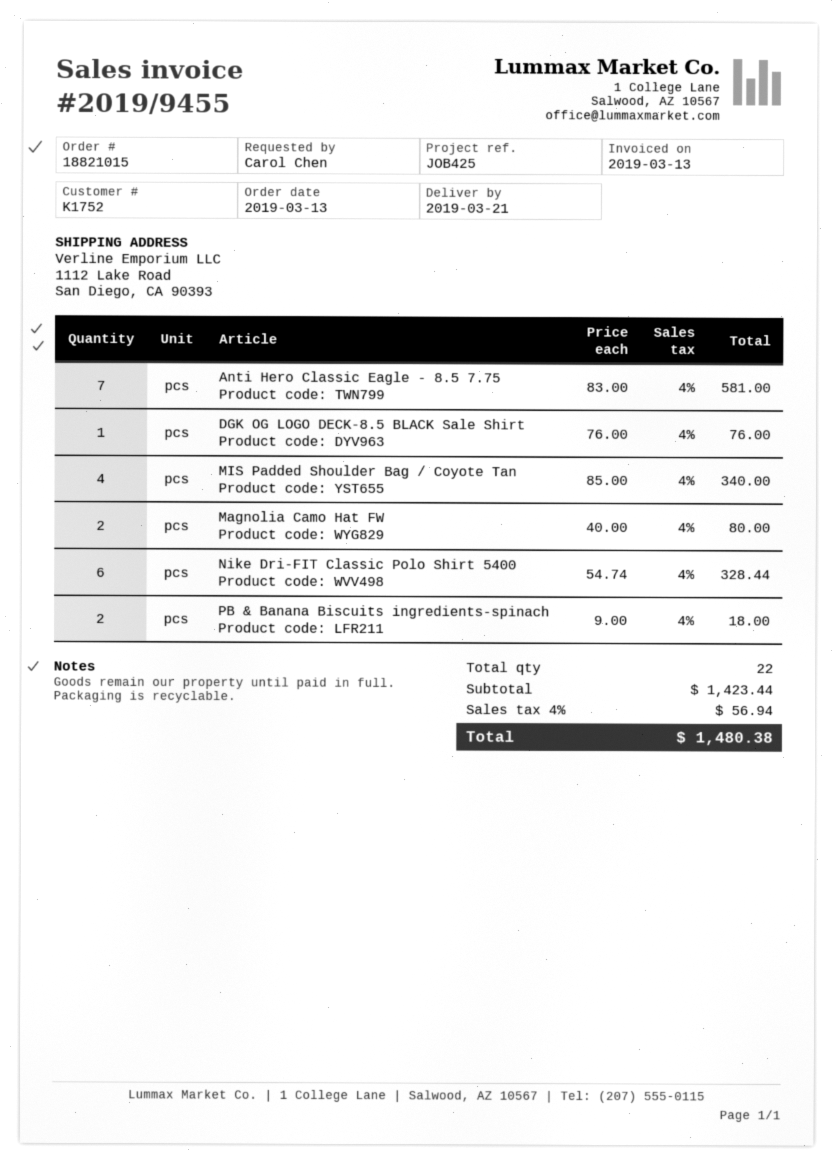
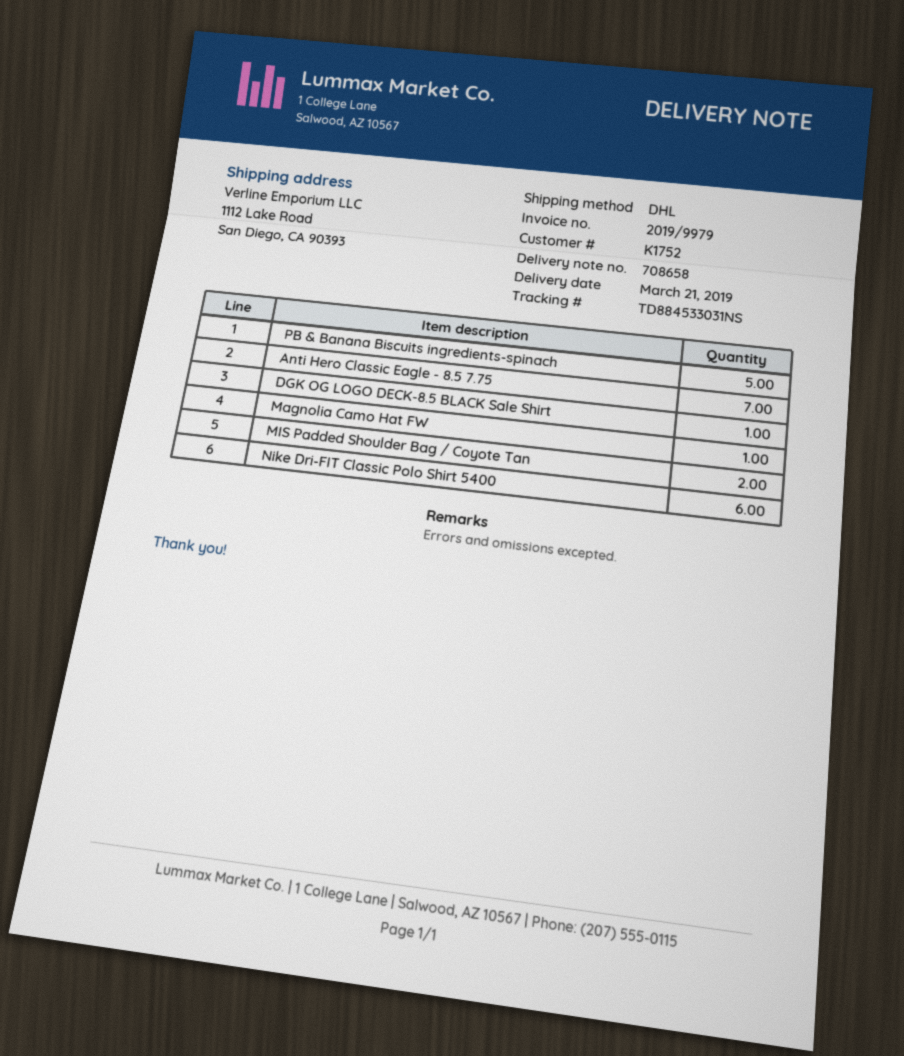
invoice number: 2019/9455 -> 2019/9979
MIS Padded Shoulder Bag / Coyote Tan: 4 -> 2
Magnolia Camo Hat FW: 2 -> 1
PB & Banana Biscuits ingredients-spinach: 2 -> 5

